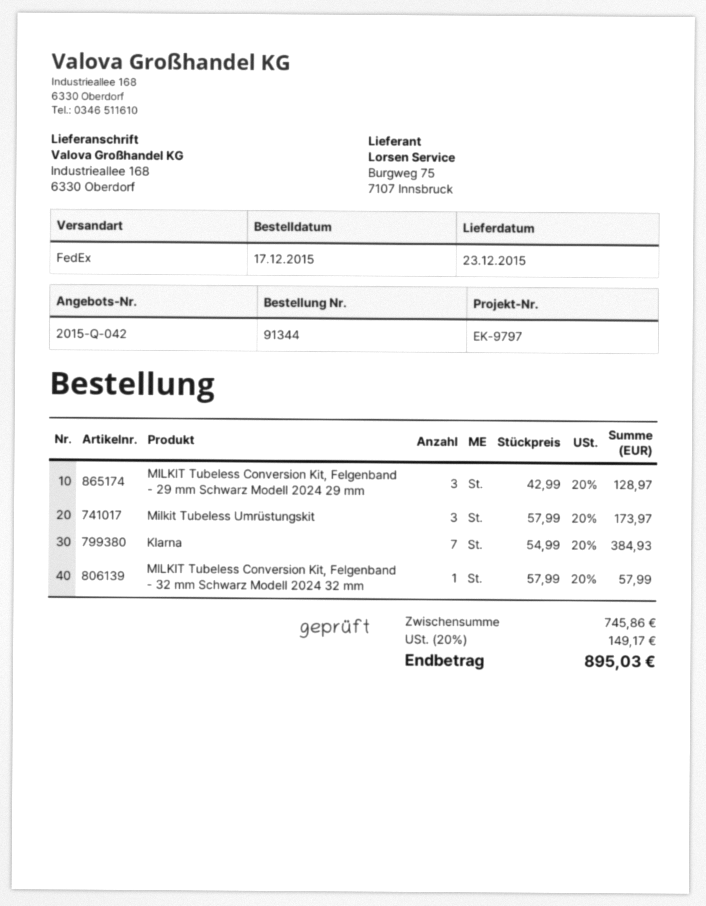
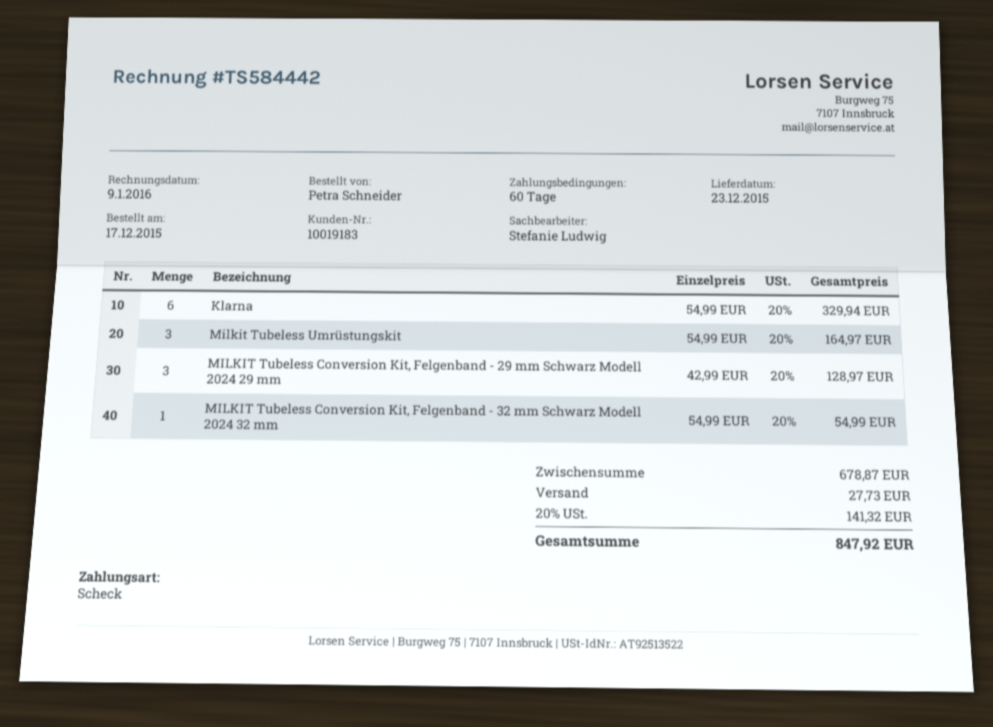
Milkit Tubeless Umrüstungskit: 3 x 57.99 = 173.97 -> 3 x 54.99 = 164.97
Klarna: 7 x 54.99 = 384.93 -> 6 x 54.99 = 329.94
MILKIT Tubeless Conversion Kit, Felgenband - 32 mm Schwarz Modell 2024 32 mm: 1 x 57.99 = 57.99 -> 1 x 54.99 = 54.99
subtotal: 745.86 -> 678.87
shipping: none -> 27.73
tax: 20% = 149.17 -> 20% = 141.32
total: 895.03 -> 847.92

